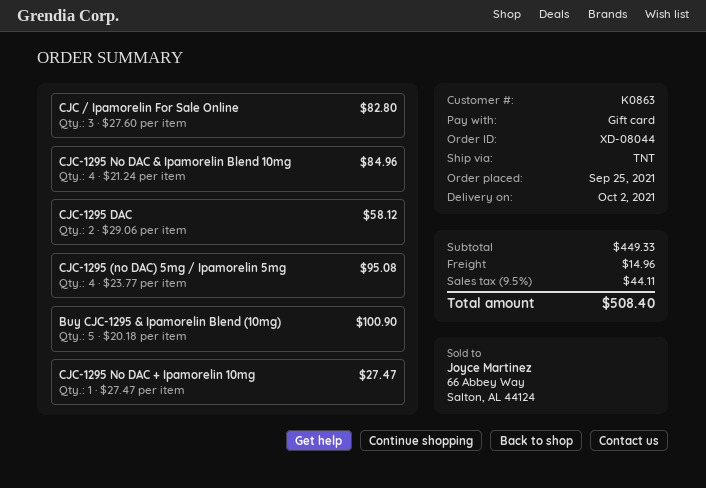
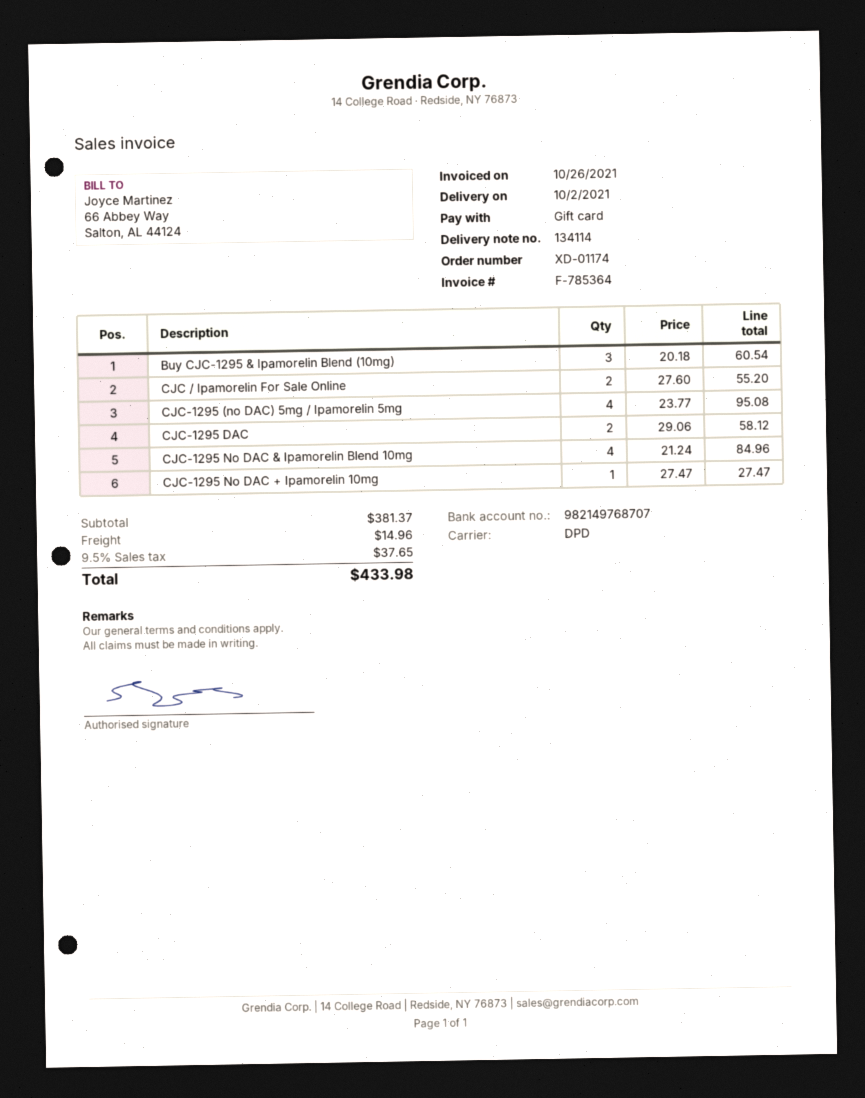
order number: XD-08044 -> XD-01174
shipping method: TNT -> DPD
CJC / Ipamorelin For Sale Online: 3 x 27.60 = 82.80 -> 2 x 27.60 = 55.20
Buy CJC-1295 & Ipamorelin Blend (10mg): 5 x 20.18 = 100.90 -> 3 x 20.18 = 60.54
subtotal: 449.33 -> 381.37
tax: 9.5% = 44.11 -> 9.5% = 37.65
total: 508.40 -> 433.98

